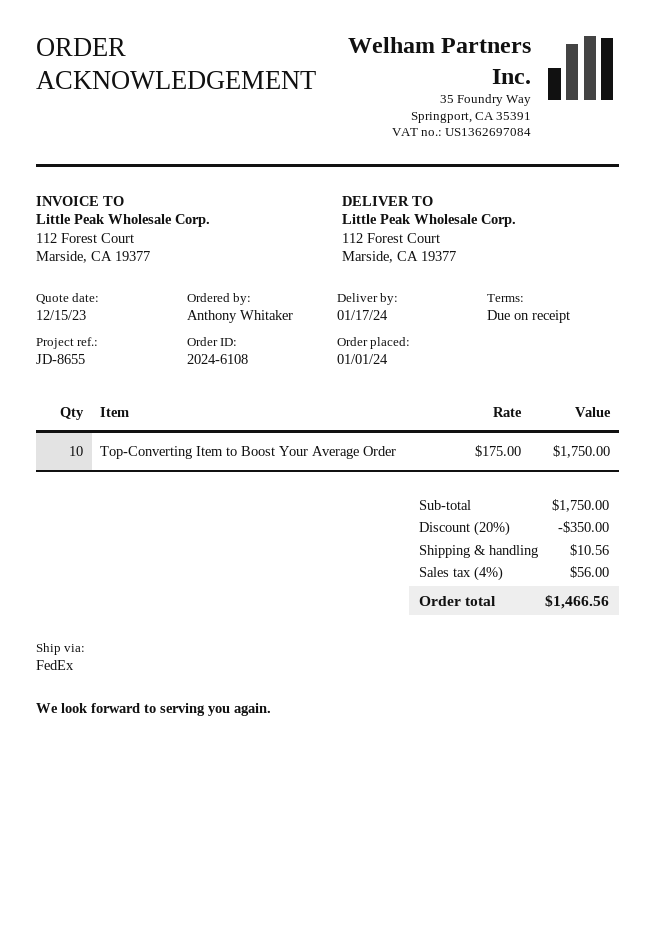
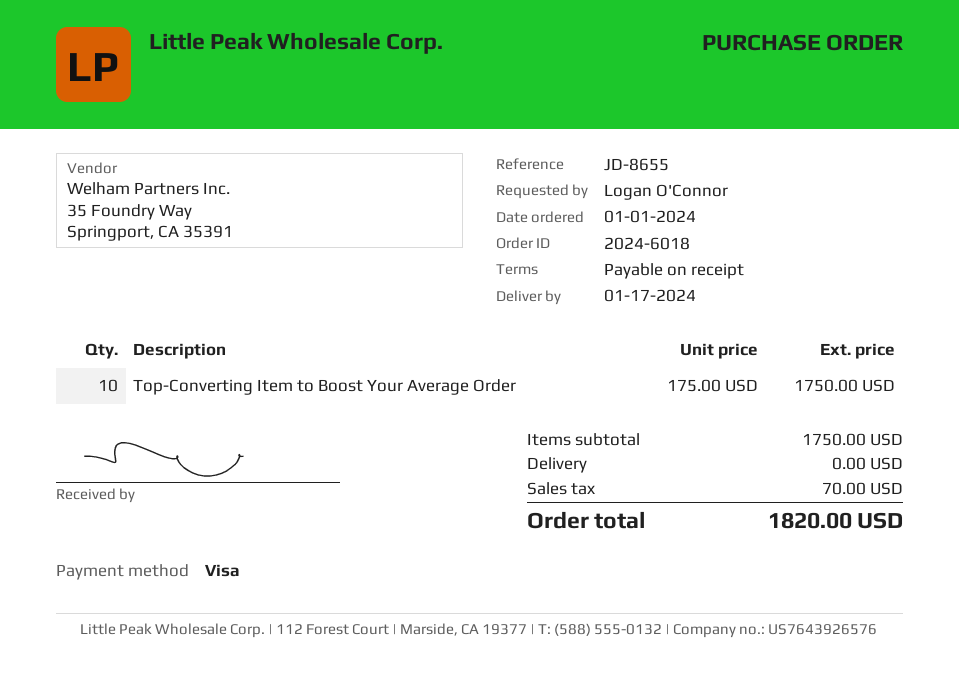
order number: 2024-6108 -> 2024-6018
ordered by: Anthony Whitaker -> Logan O'Connor
discount: 20% = 350.00 -> none
shipping: 10.56 -> 0.00
tax: 56.00 -> 70.00
total: 1466.56 -> 1820.00

